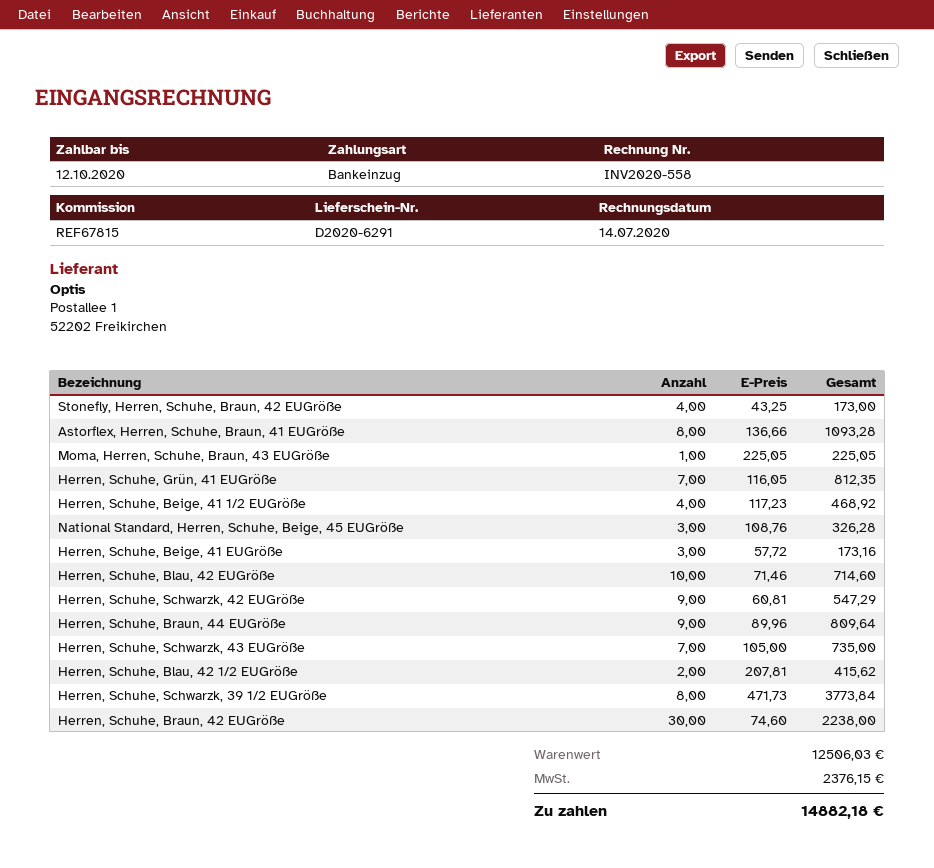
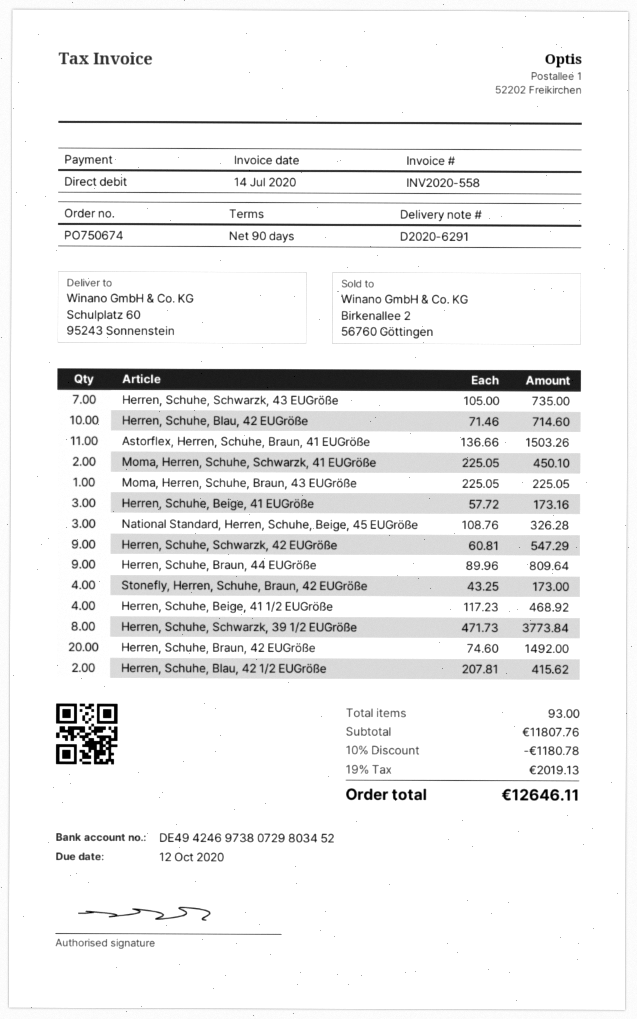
Astorflex, Herren, Schuhe, Braun, 41 EUGröße: 8 x 136.66 = 1093.28 -> 11 x 136.66 = 1503.26
Herren, Schuhe, Grün, 41 EUGröße: 7 x 116.05 = 812.35 -> none
Herren, Schuhe, Braun, 42 EUGröße: 30 x 74.60 = 2238.00 -> 20 x 74.60 = 1492.00
Moma, Herren, Schuhe, Schwarzk, 41 EUGröße: none -> 2 x 225.05 = 450.10
subtotal: 12506.03 -> 11807.76
discount: none -> 10% = 1180.78
tax: 2376.15 -> 2019.13
total: 14882.18 -> 12646.11

